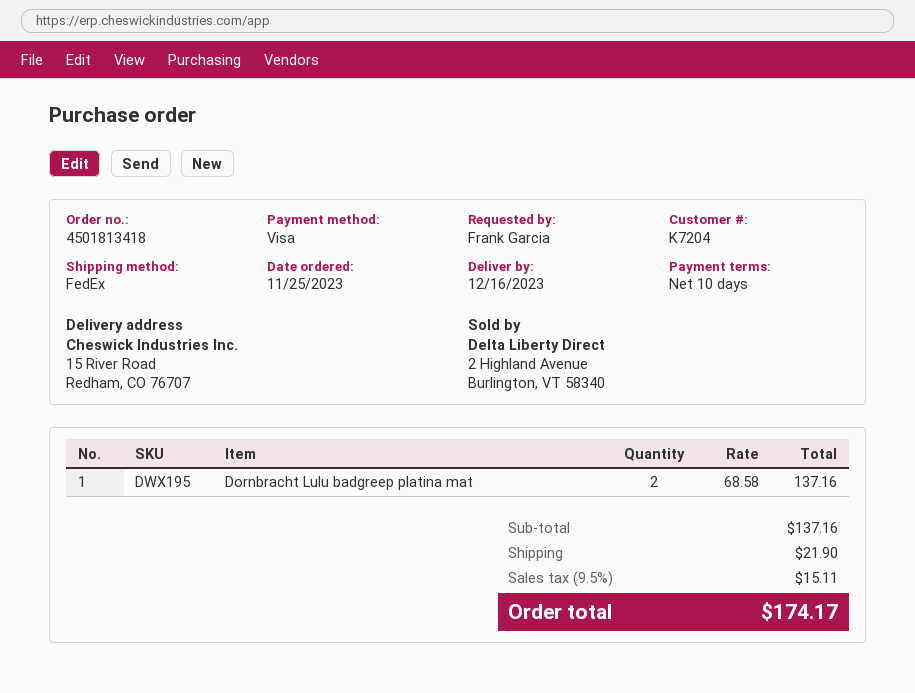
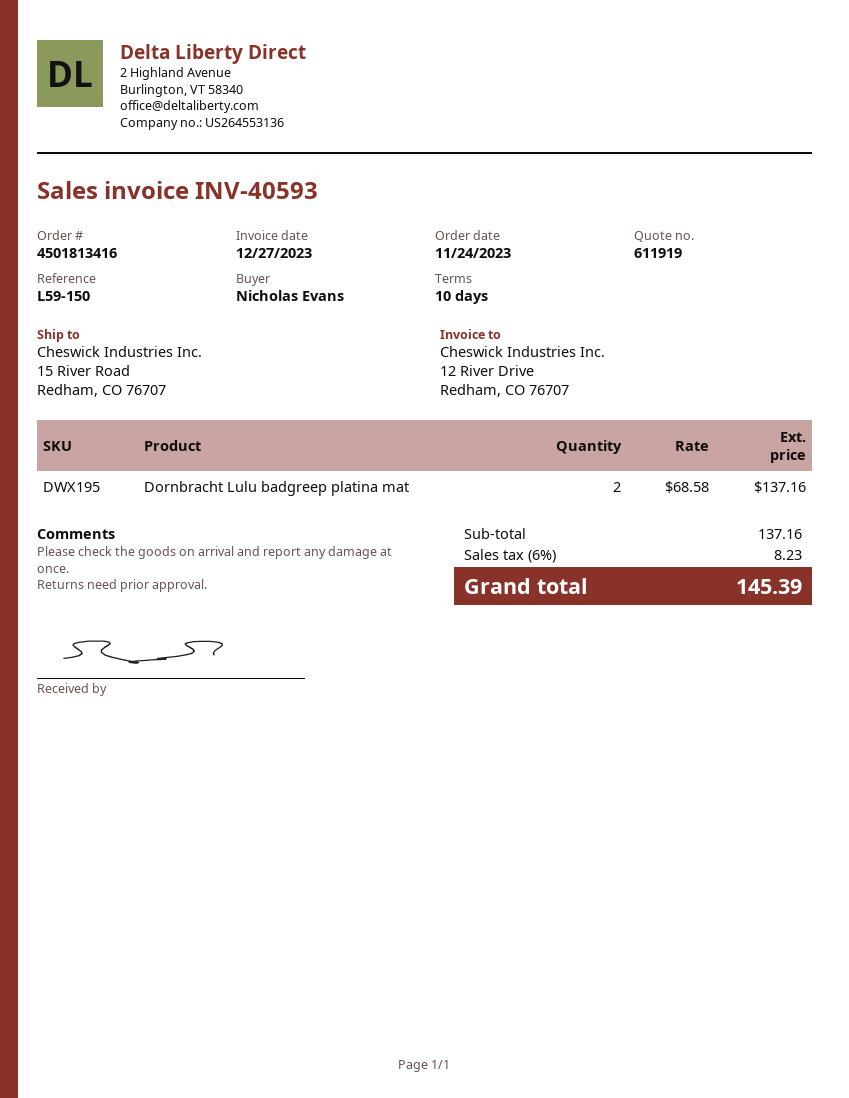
order number: 4501813418 -> 4501813416
order date: 2023-11-25 -> 2023-11-24
ordered by: Frank Garcia -> Nicholas Evans
shipping: 21.90 -> none
tax: 9.5% = 15.11 -> 6% = 8.23
total: 174.17 -> 145.39

